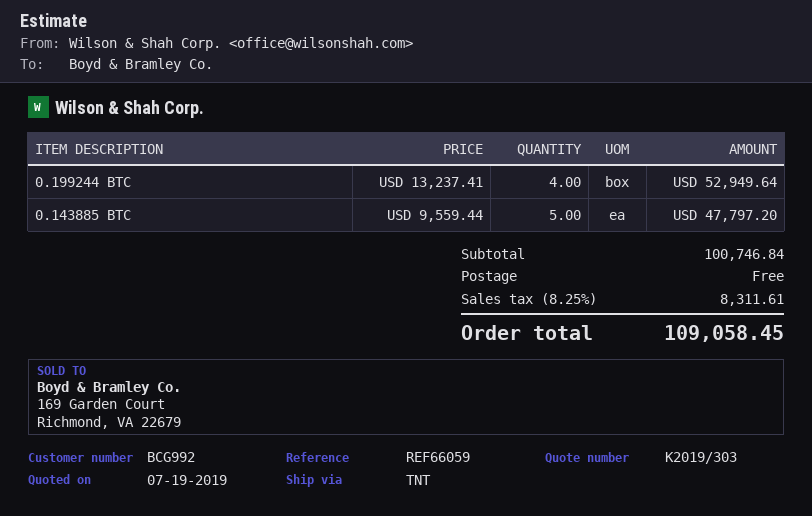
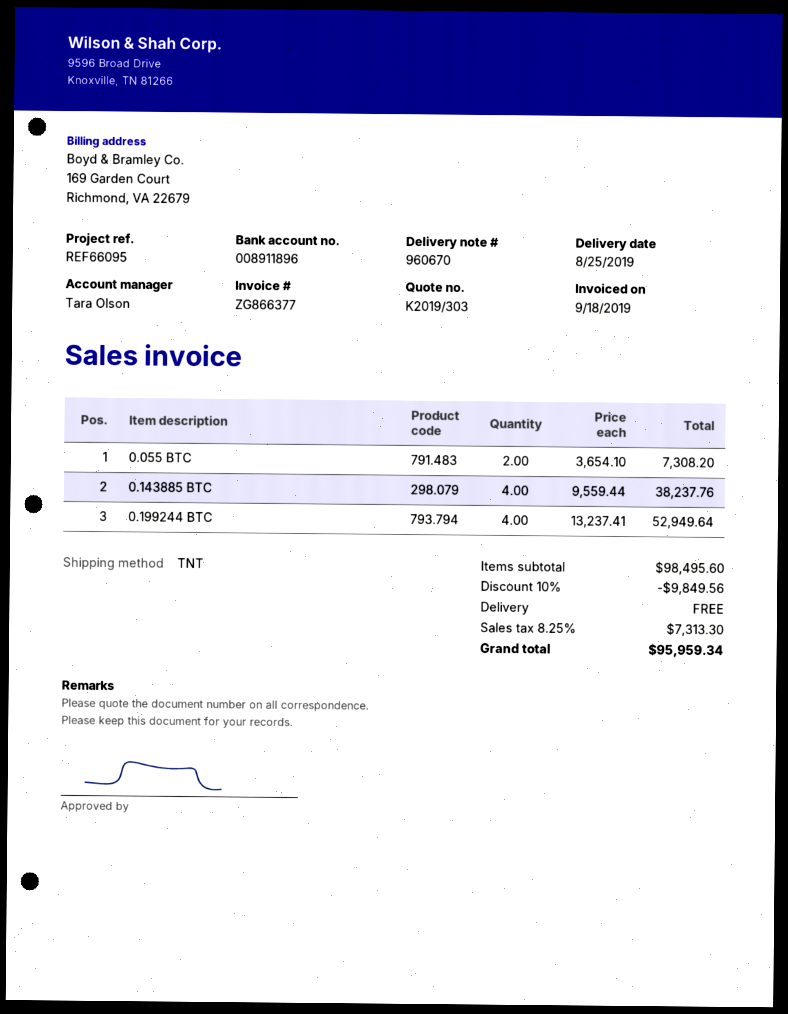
reference: REF66059 -> REF66095
0.143885 BTC: 5 x 9559.44 = 47797.20 -> 4 x 9559.44 = 38237.76
0.055 BTC: none -> 2 x 3654.10 = 7308.20
subtotal: 100746.84 -> 98495.60
discount: none -> 10% = 9849.56
tax: 8.25% = 8311.61 -> 8.25% = 7313.30
total: 109058.45 -> 95959.34

